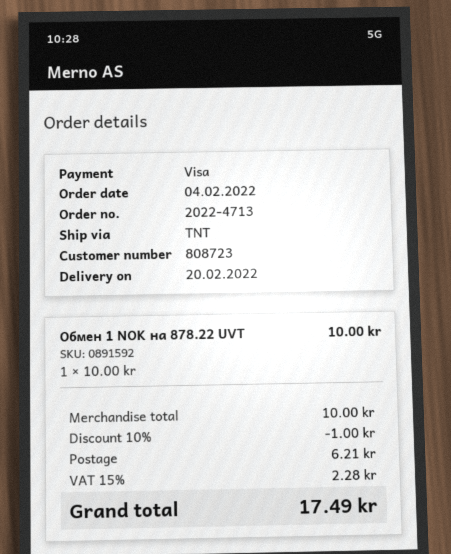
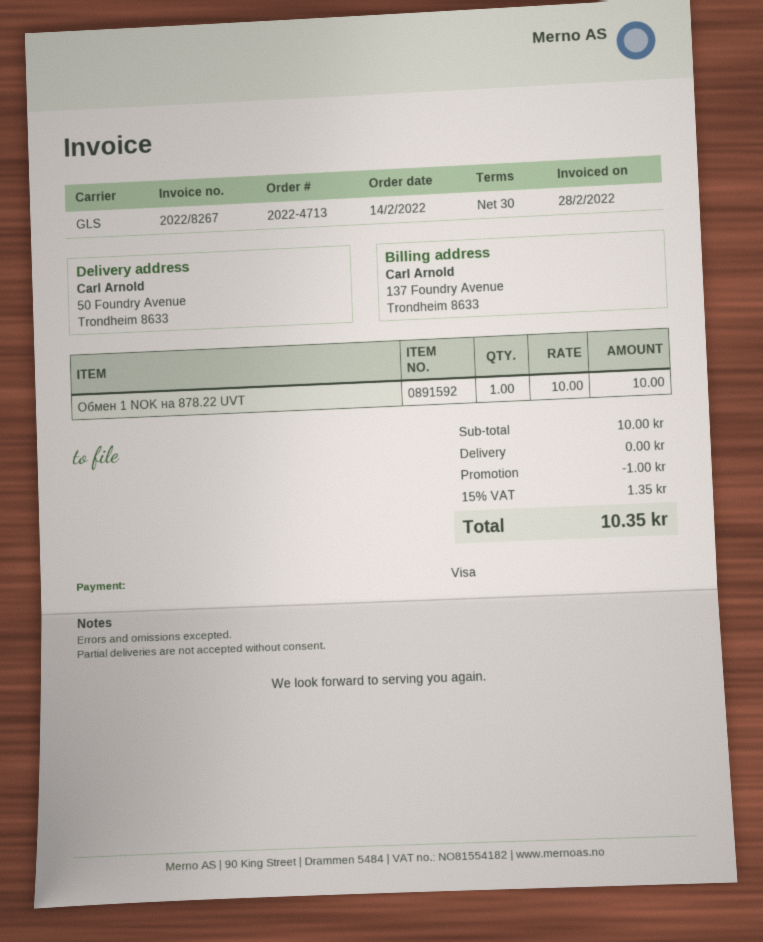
order date: 2022-02-04 -> 2022-02-14
shipping method: TNT -> GLS
shipping: 6.21 -> 0.00
tax: 15% = 2.28 -> 15% = 1.35
total: 17.49 -> 10.35

